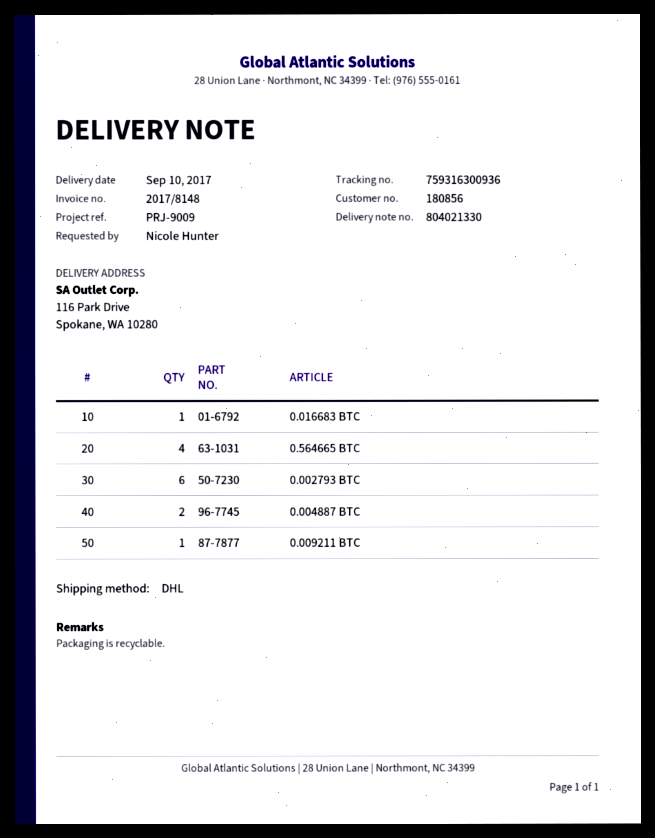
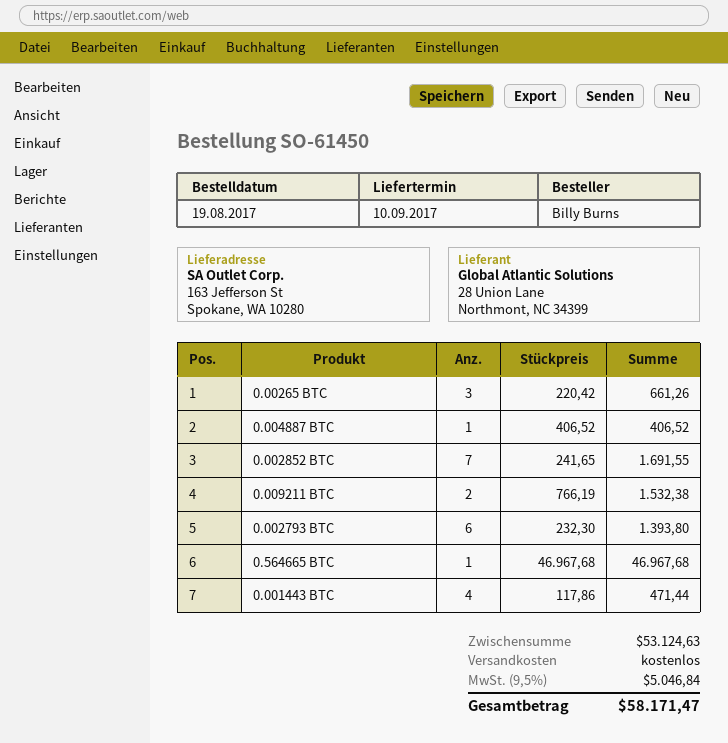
ordered by: Nicole Hunter -> Billy Burns
ship to: 116 Park Drive, Spokane, WA 10280 -> 163 Jefferson St, Spokane, WA 10280
0.016683 BTC: 1 -> none
0.564665 BTC: 4 -> 1
0.004887 BTC: 2 -> 1
0.009211 BTC: 1 -> 2
0.00265 BTC: none -> 3
0.002852 BTC: none -> 7
0.001443 BTC: none -> 4

